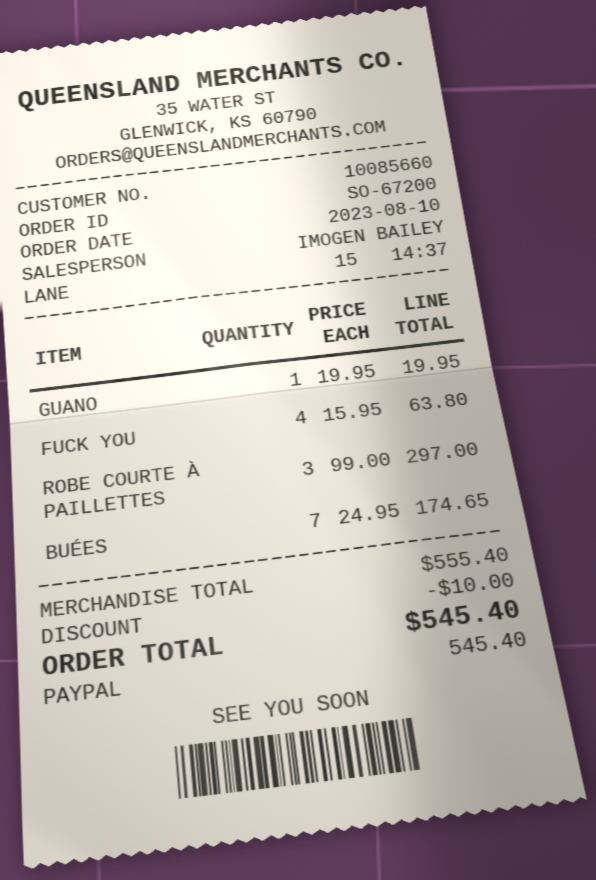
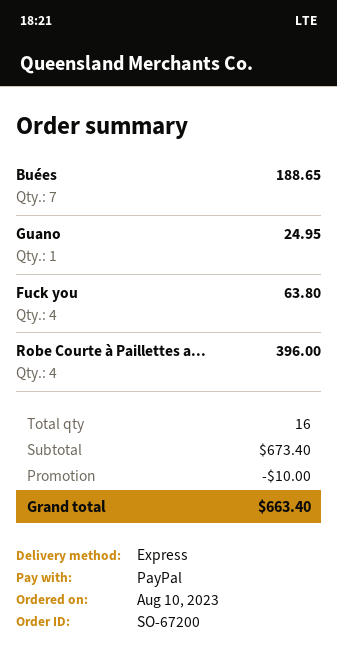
GUANO: 1 for 19.95 -> 1 for 24.95
ROBE COURTE À PAILLETTES: 3 for 297.00 -> 4 for 396.00
BUÉES: 7 for 174.65 -> 7 for 188.65
subtotal: 555.40 -> 673.40
total: 545.40 -> 663.40

